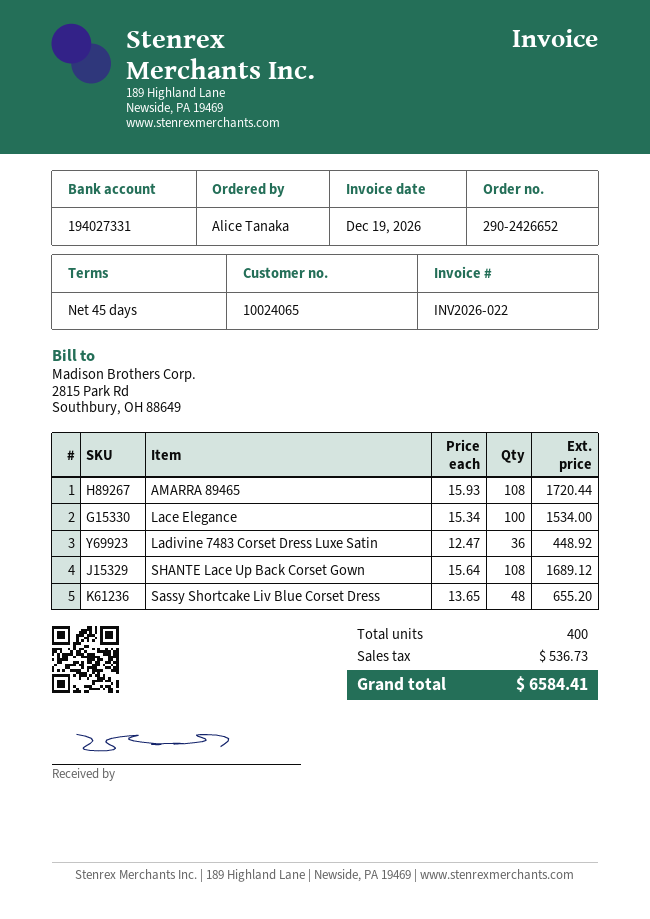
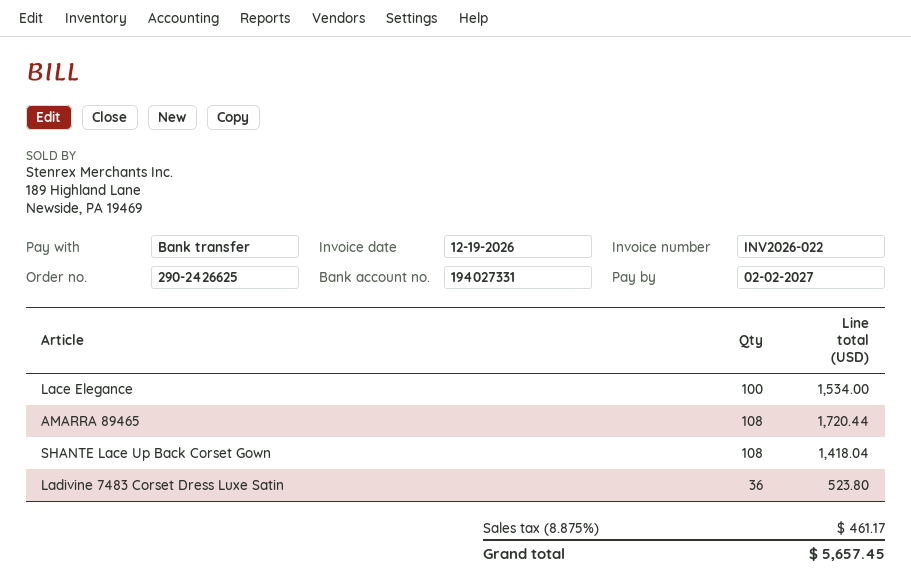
order number: 290-2426652 -> 290-2426625
Ladivine 7483 Corset Dress Luxe Satin: 36 for 448.92 -> 36 for 523.80
SHANTE Lace Up Back Corset Gown: 108 for 1689.12 -> 108 for 1418.04
Sassy Shortcake Liv Blue Corset Dress: 48 for 655.20 -> none
tax: 536.73 -> 461.17
total: 6584.41 -> 5657.45

